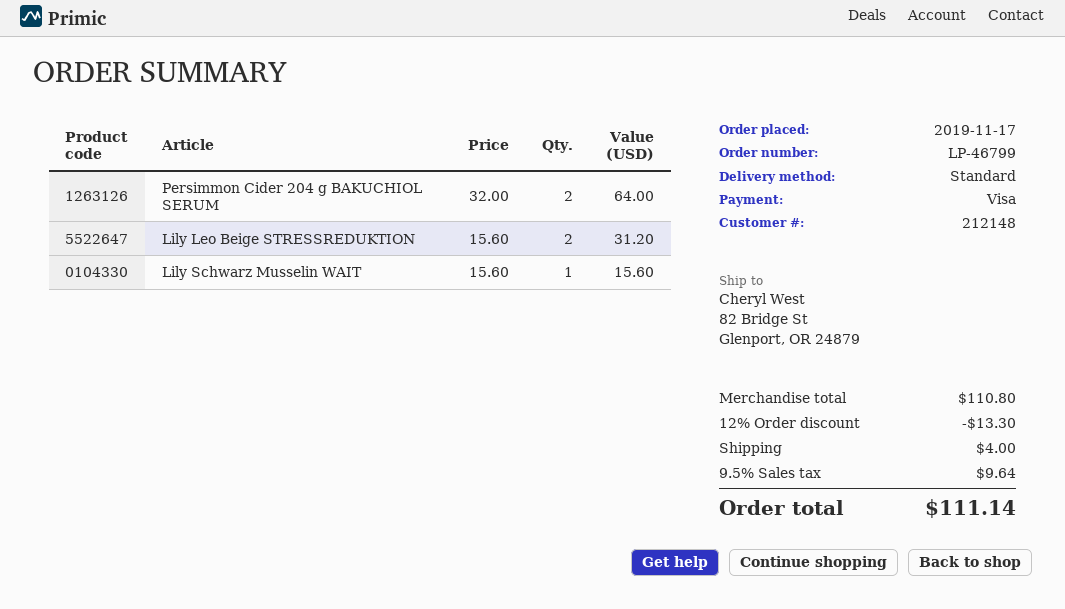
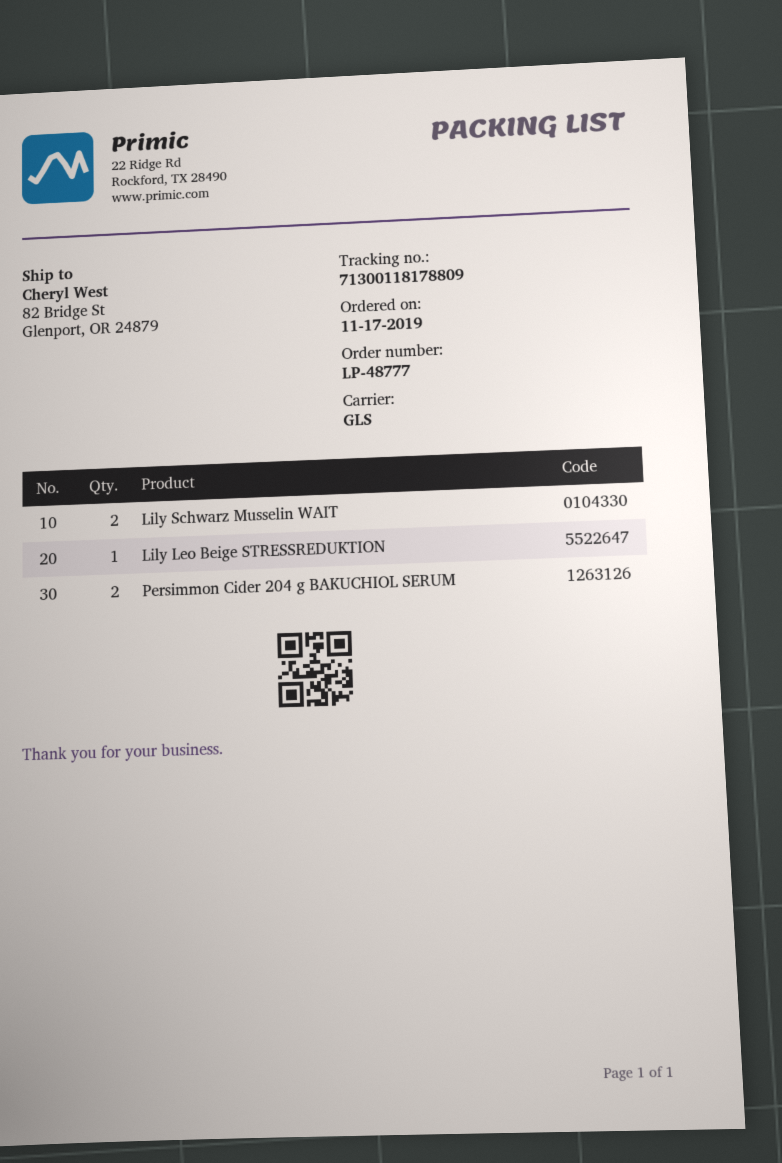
order number: LP-46799 -> LP-48777
shipping method: standard -> GLS
Lily Leo Beige STRESSREDUKTION: 2 -> 1
Lily Schwarz Musselin WAIT: 1 -> 2

